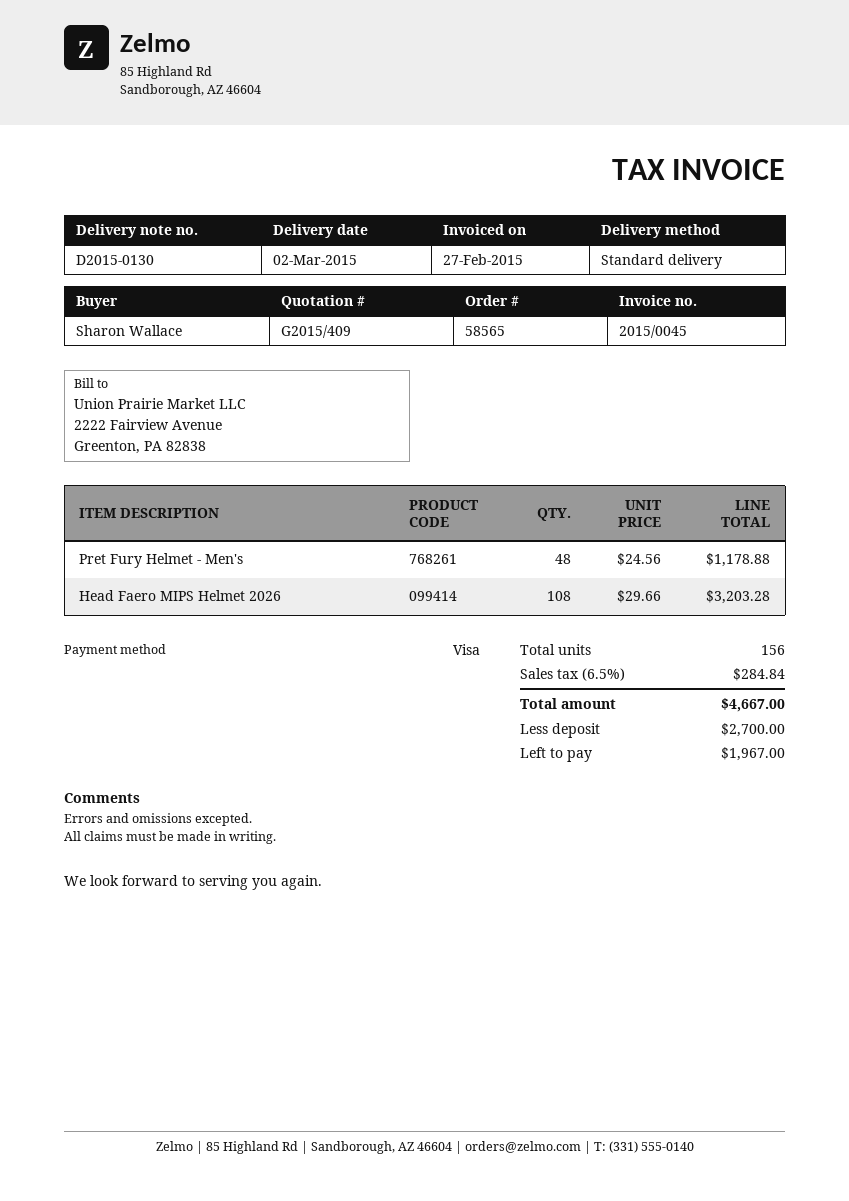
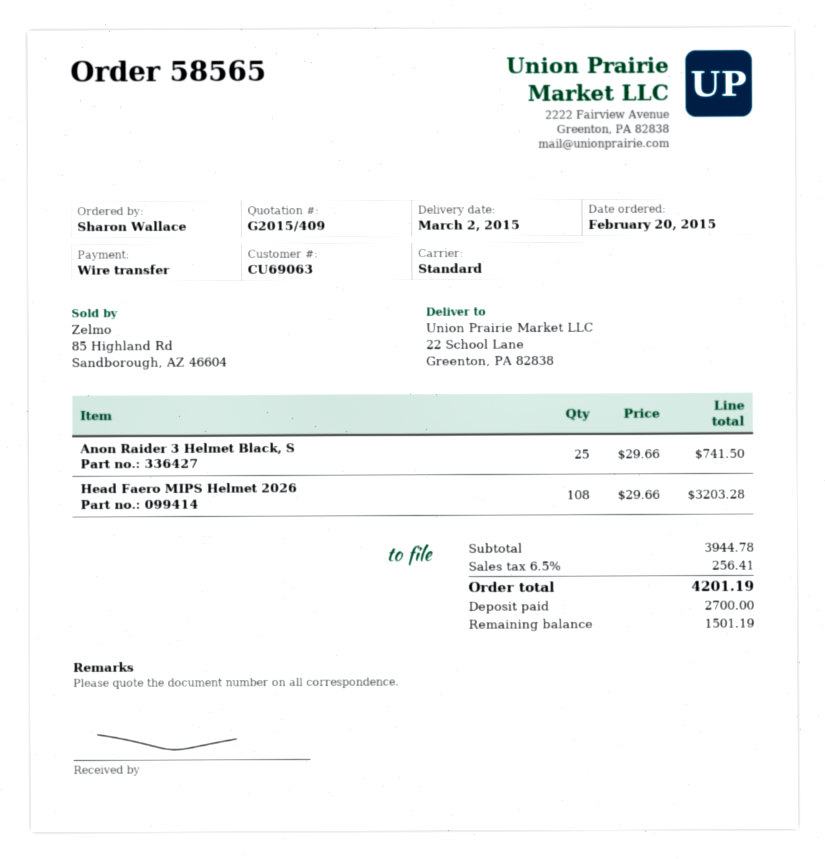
payment method: Visa -> bank transfer
Pret Fury Helmet - Men's: 48 x 24.56 = 1178.88 -> none
Anon Raider 3 Helmet Black, S: none -> 25 x 29.66 = 741.50
tax: 6.5% = 284.84 -> 6.5% = 256.41
total: 4667.00 -> 4201.19
balance: 1967.00 -> 1501.19

